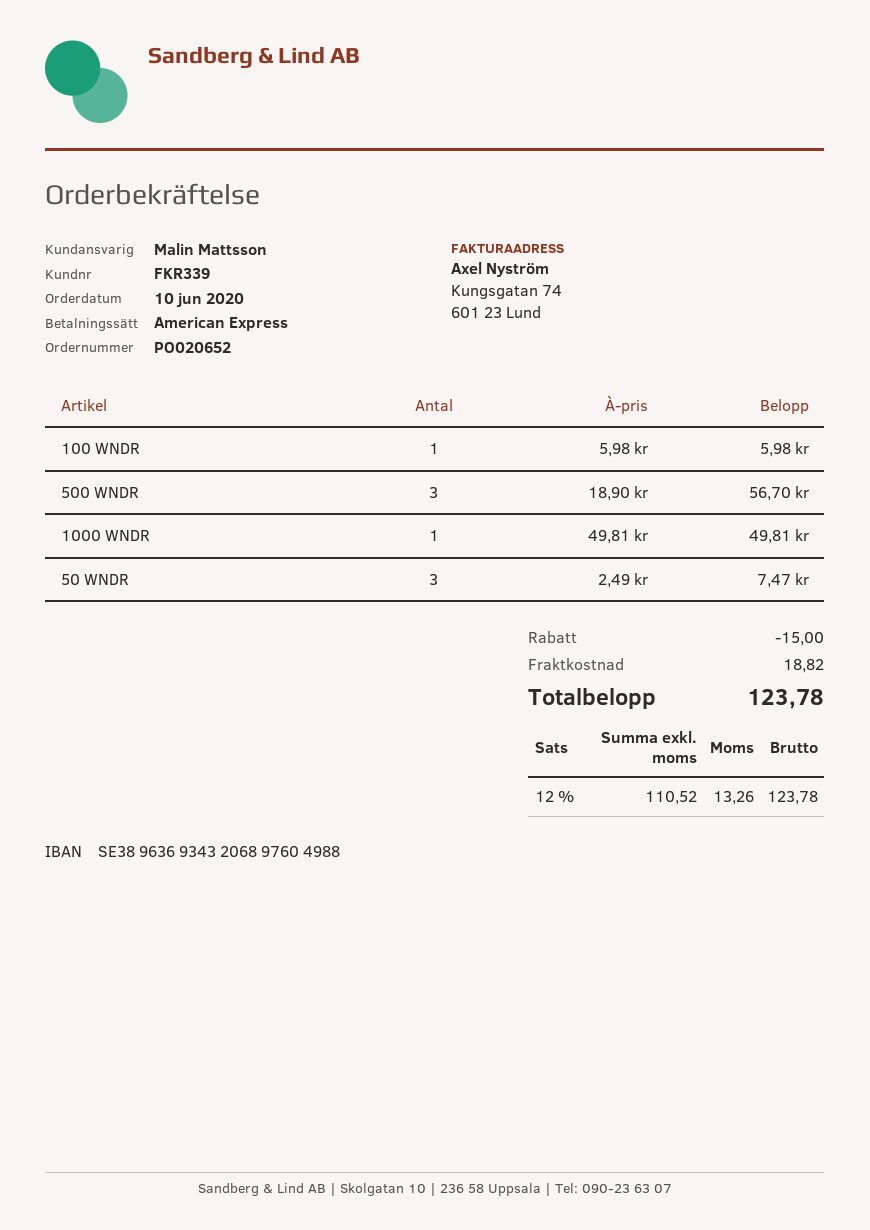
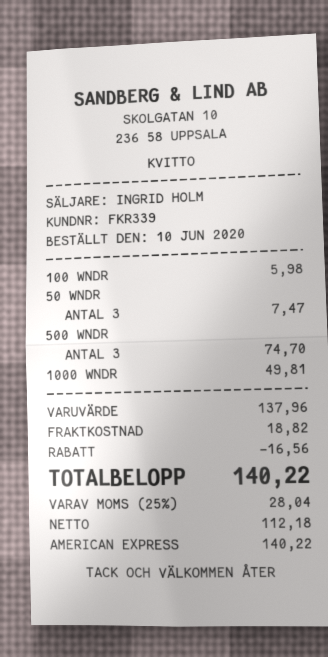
sales rep: Malin Mattsson -> INGRID HOLM
500 WNDR: 3 for 56.70 -> 3 for 74.70
discount: 15.00 -> 16.56
net: 110.52 -> 112.18
tax: 12% = 13.26 -> 25% = 28.04
total: 123.78 -> 140.22

